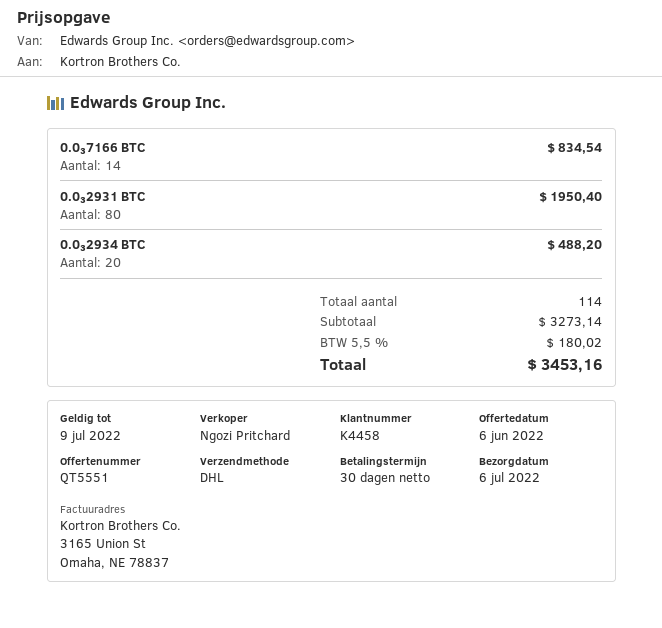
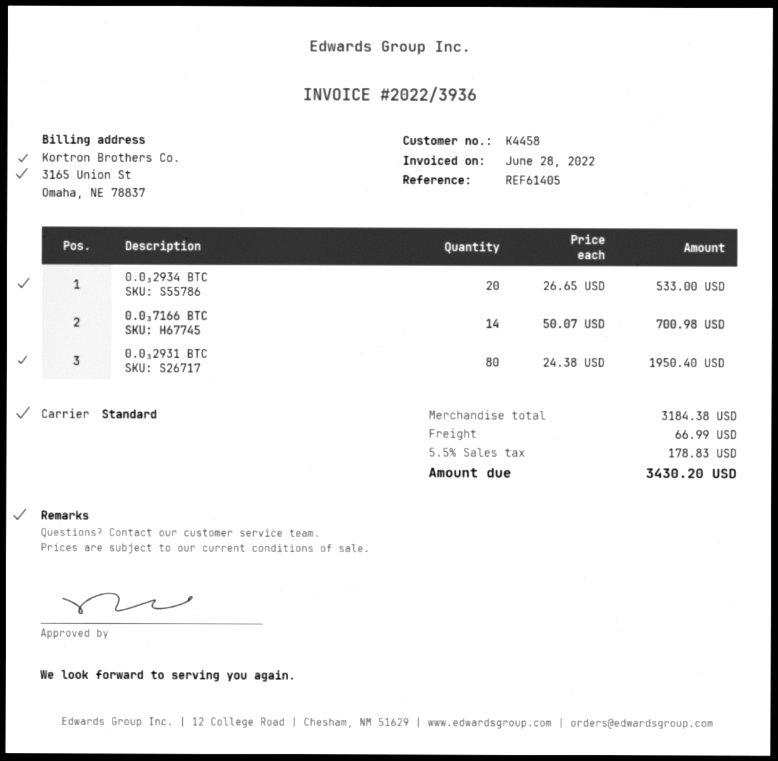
shipping method: DHL -> standard
0.0₃7166 BTC: 14 for 834.54 -> 14 for 700.98
0.0₃2934 BTC: 20 for 488.20 -> 20 for 533.00
subtotal: 3273.14 -> 3184.38
shipping: none -> 66.99
tax: 5.5% = 180.02 -> 5.5% = 178.83
total: 3453.16 -> 3430.20

